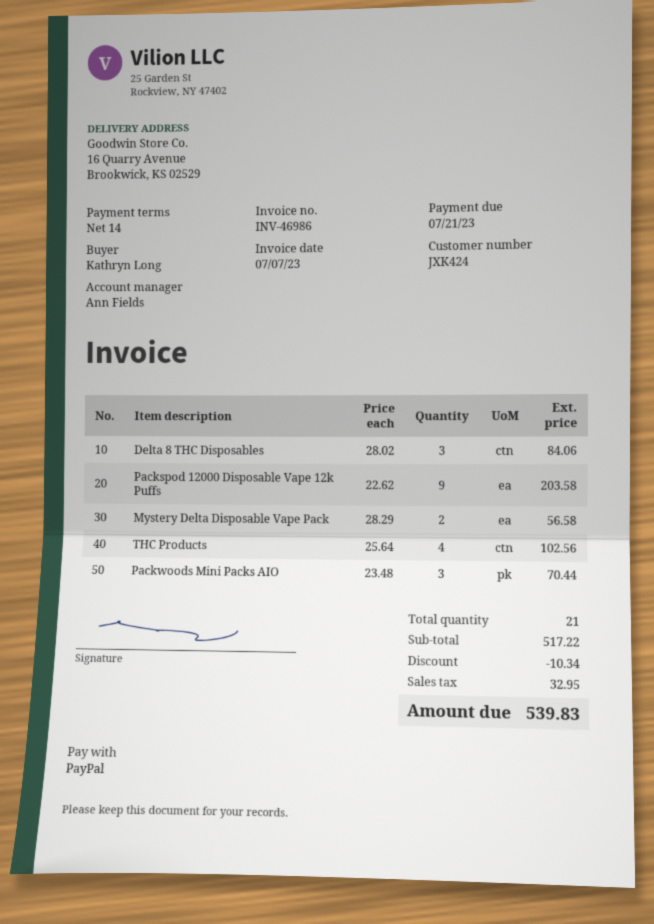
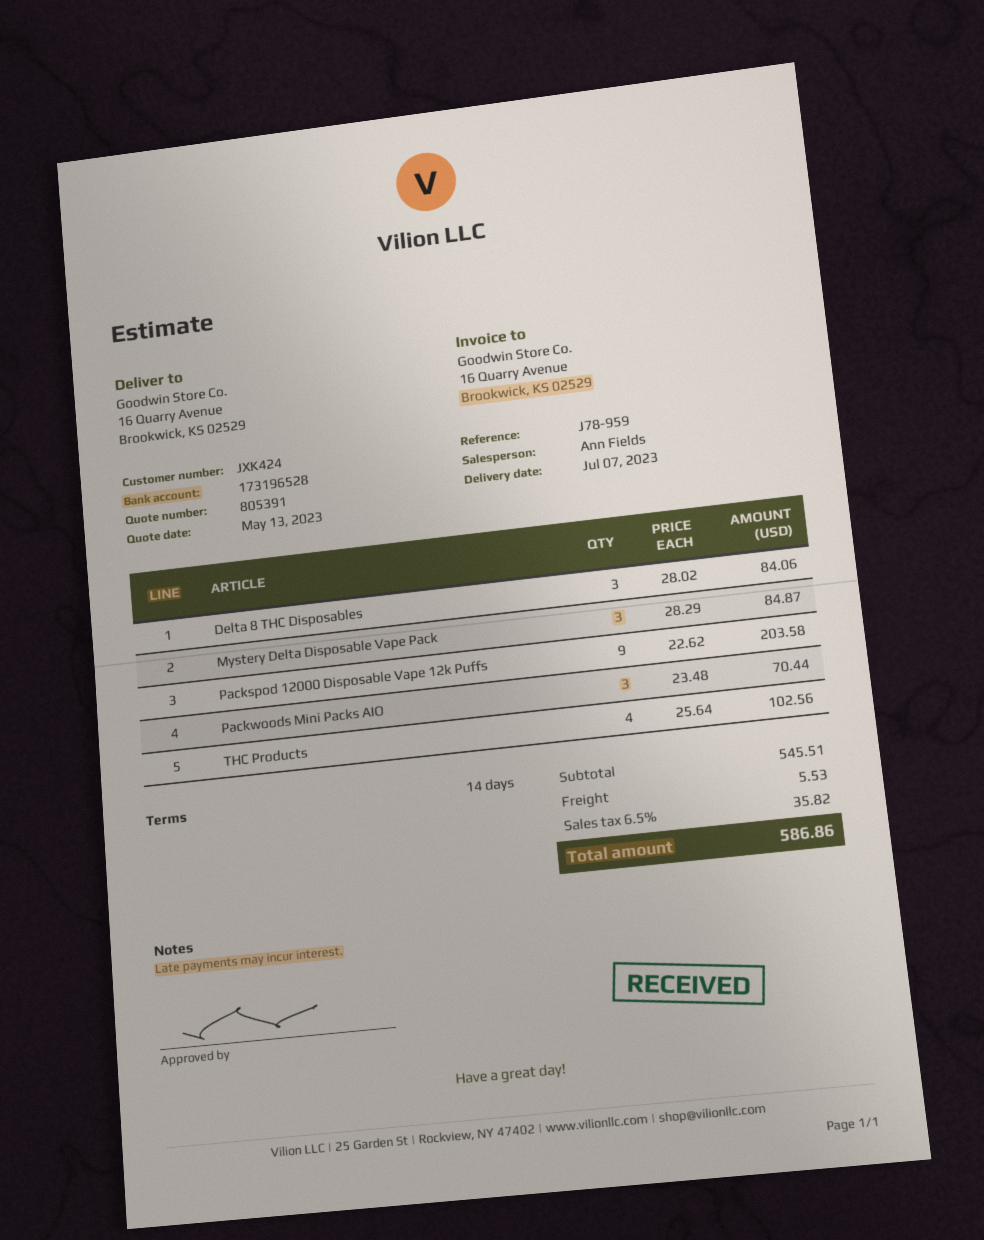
Mystery Delta Disposable Vape Pack: 2 x 28.29 = 56.58 -> 3 x 28.29 = 84.87
subtotal: 517.22 -> 545.51
discount: 10.34 -> none
shipping: none -> 5.53
tax: 32.95 -> 35.82
total: 539.83 -> 586.86

